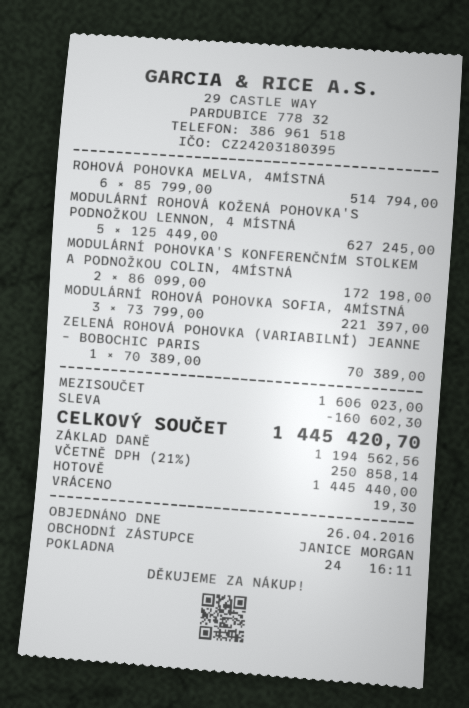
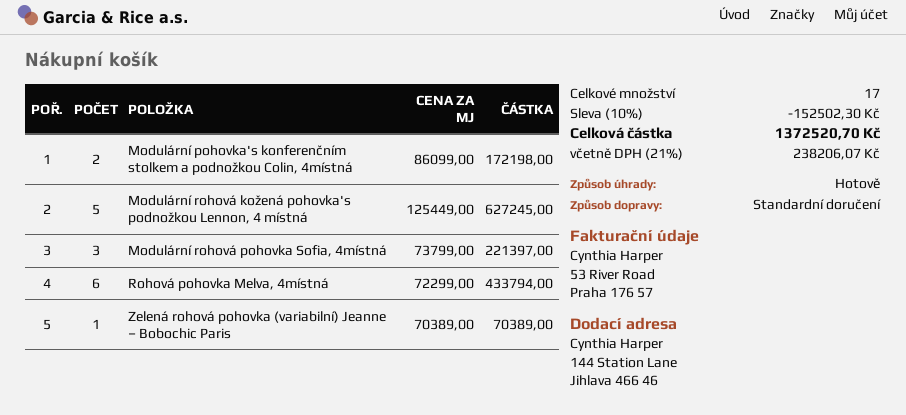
ROHOVÁ POHOVKA MELVA, 4MÍSTNÁ: 6 x 85799.00 = 514794.00 -> 6 x 72299.00 = 433794.00
discount: 160602.30 -> 152502.30
tax: 21% = 250858.14 -> 21% = 238206.07
total: 1445420.70 -> 1372520.70

